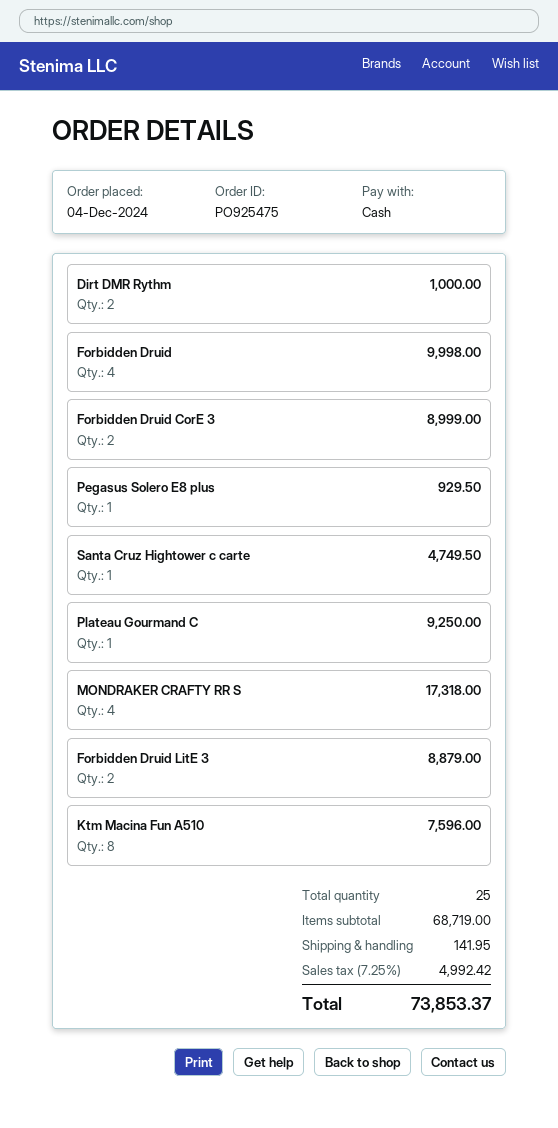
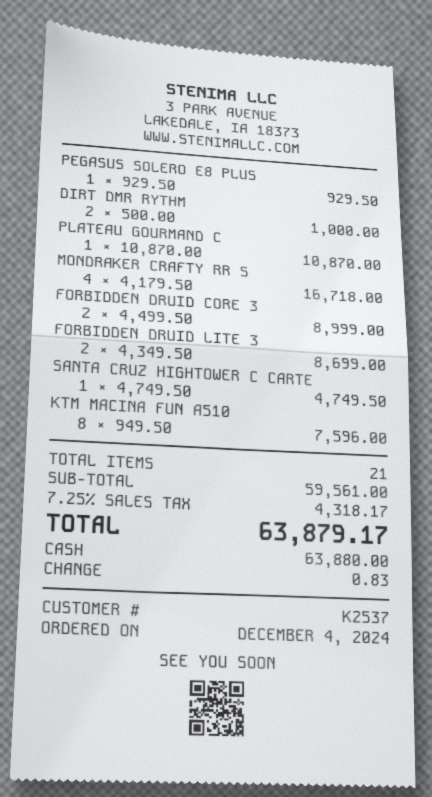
Forbidden Druid: 4 for 9998.00 -> none
Plateau Gourmand C: 1 for 9250.00 -> 1 for 10870.00
MONDRAKER CRAFTY RR S: 4 for 17318.00 -> 4 for 16718.00
Forbidden Druid LitE 3: 2 for 8879.00 -> 2 for 8699.00
total quantity: 25 -> 21
subtotal: 68719.00 -> 59561.00
shipping: 141.95 -> none
tax: 7.25% = 4992.42 -> 7.25% = 4318.17
total: 73853.37 -> 63879.17

